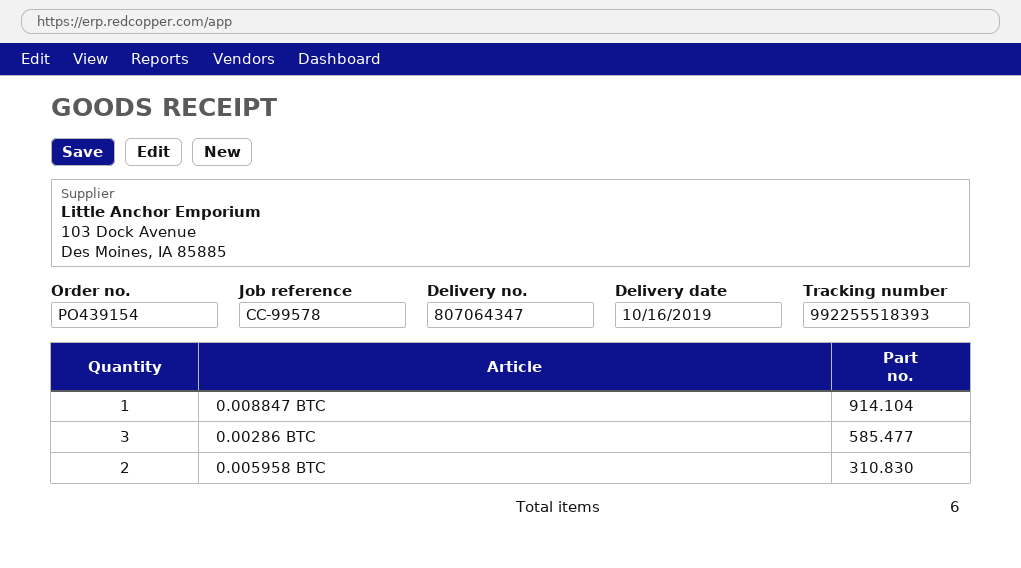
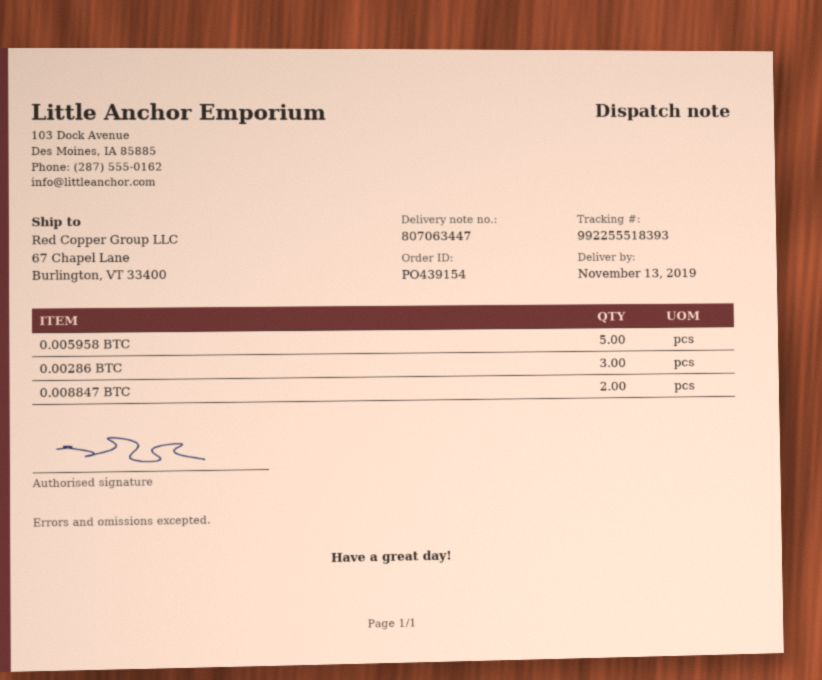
delivery note number: 807064347 -> 807063447
delivery date: 2019-10-16 -> 2019-11-13
0.008847 BTC: 1 -> 2
0.005958 BTC: 2 -> 5

